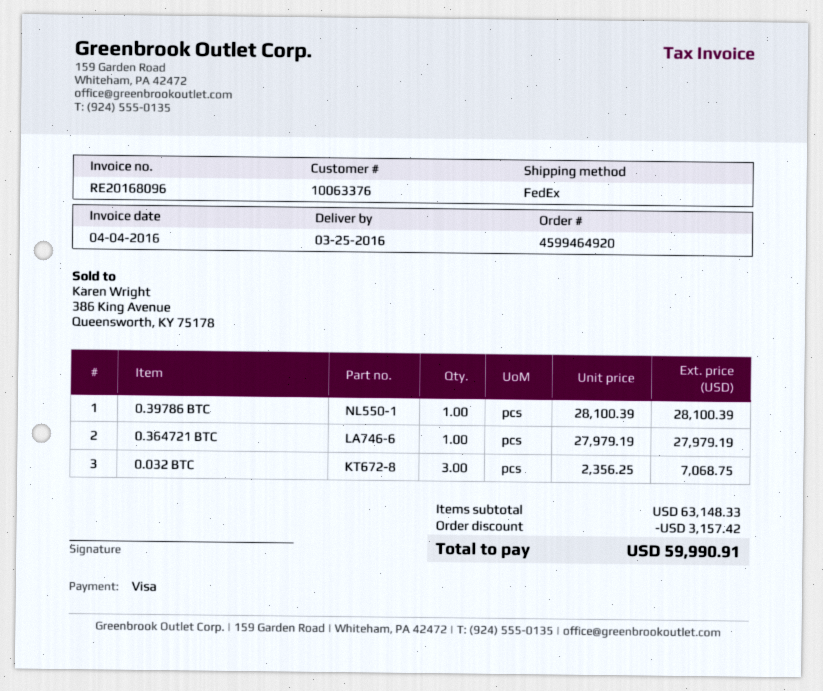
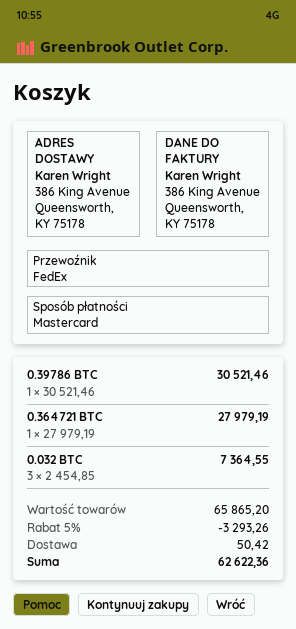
payment method: Visa -> Mastercard
0.39786 BTC: 1 x 28100.39 = 28100.39 -> 1 x 30521.46 = 30521.46
0.032 BTC: 3 x 2356.25 = 7068.75 -> 3 x 2454.85 = 7364.55
subtotal: 63148.33 -> 65865.20
discount: 3157.42 -> 3293.26
shipping: none -> 50.42
total: 59990.91 -> 62622.36

